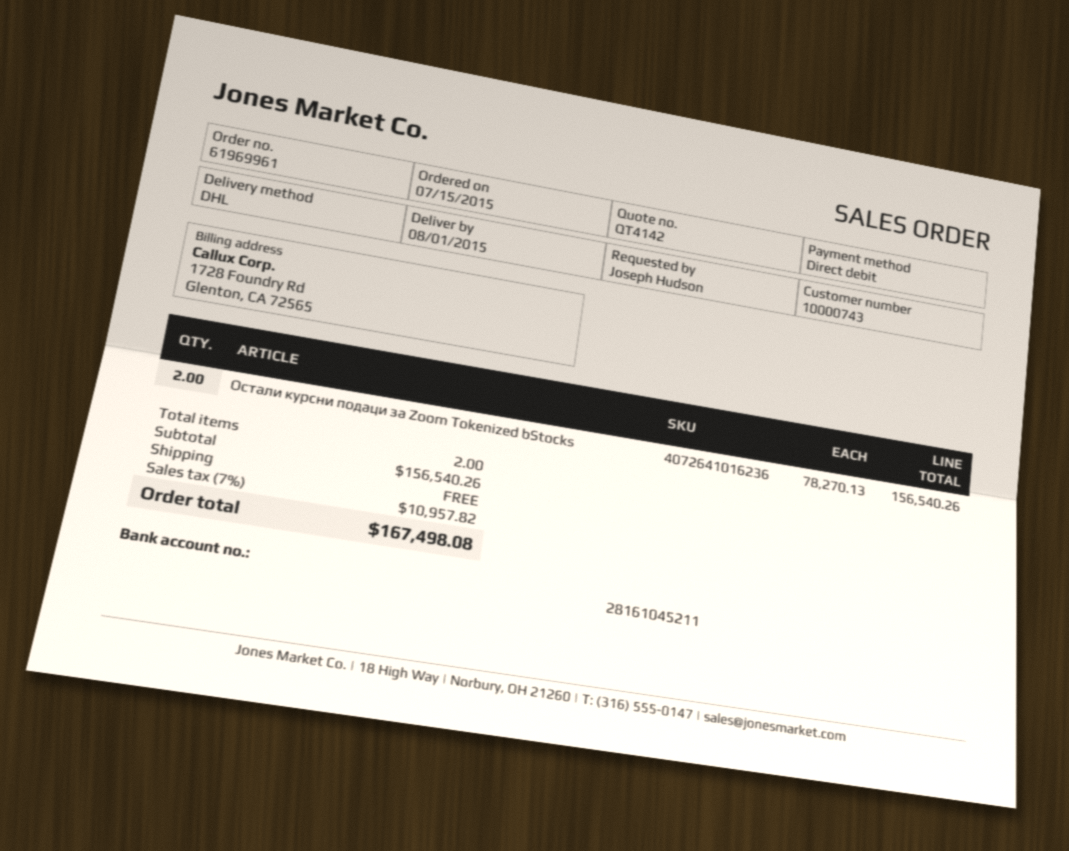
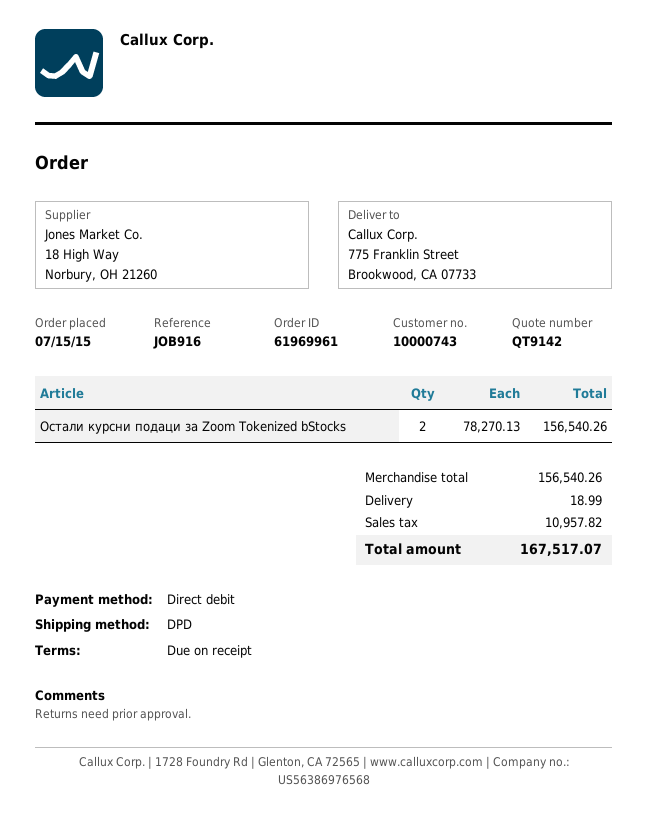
quote number: QT4142 -> QT9142
shipping method: DHL -> DPD
shipping: 0.00 -> 18.99
total: 167498.08 -> 167517.07

